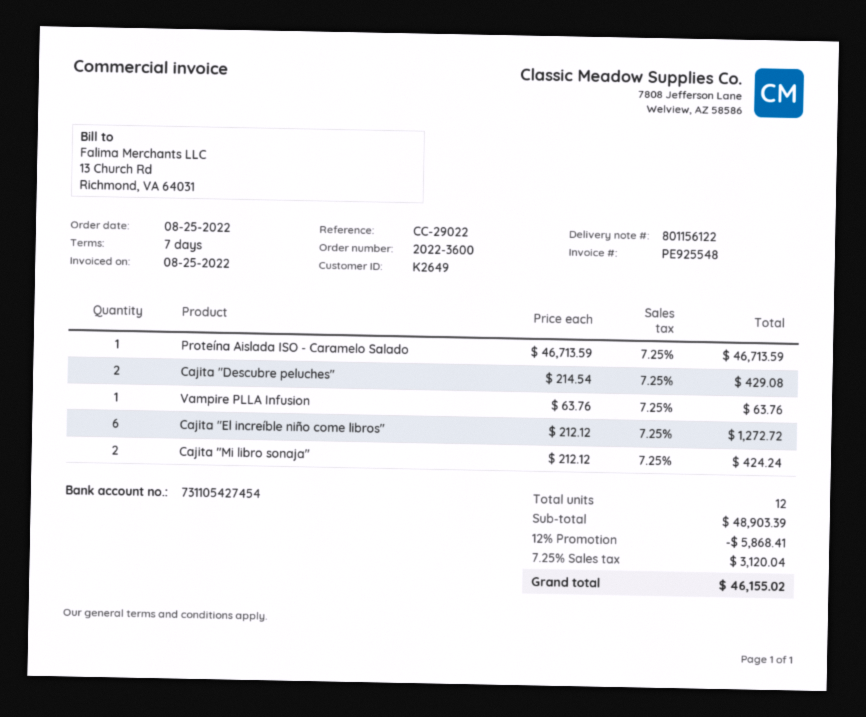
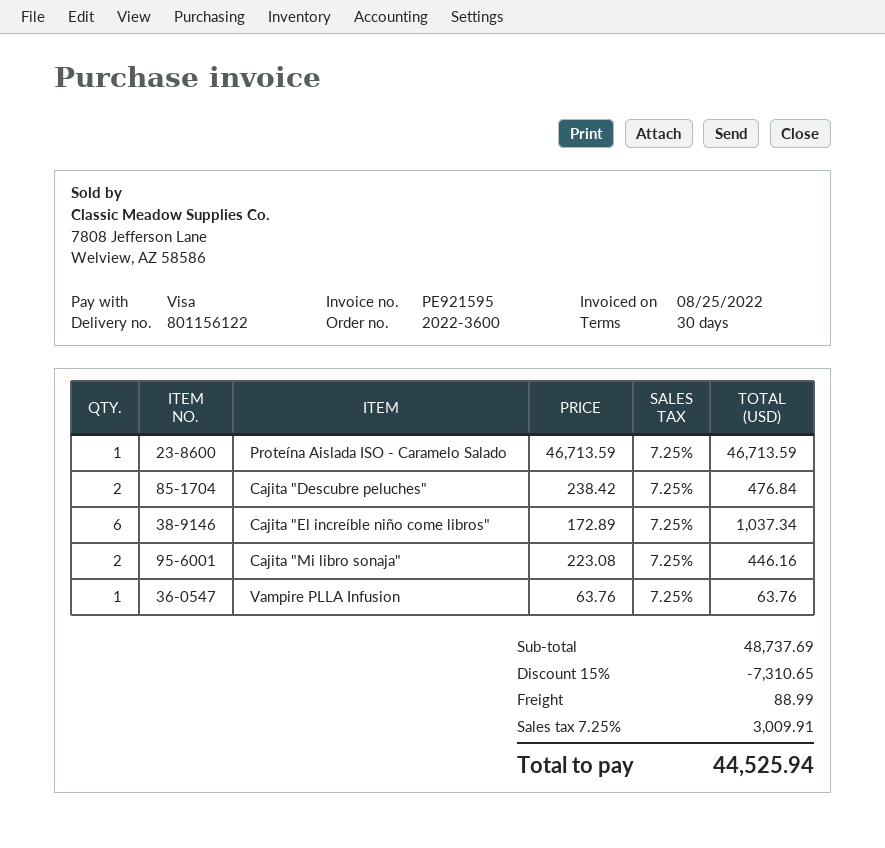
invoice number: PE925548 -> PE921595
payment terms: 7 days -> 30 days
Cajita "Descubre peluches": 2 x 214.54 = 429.08 -> 2 x 238.42 = 476.84
Cajita "El increíble niño come libros": 6 x 212.12 = 1272.72 -> 6 x 172.89 = 1037.34
Cajita "Mi libro sonaja": 2 x 212.12 = 424.24 -> 2 x 223.08 = 446.16
subtotal: 48903.39 -> 48737.69
discount: 12% = 5868.41 -> 15% = 7310.65
shipping: none -> 88.99
tax: 7.25% = 3120.04 -> 7.25% = 3009.91
total: 46155.02 -> 44525.94

